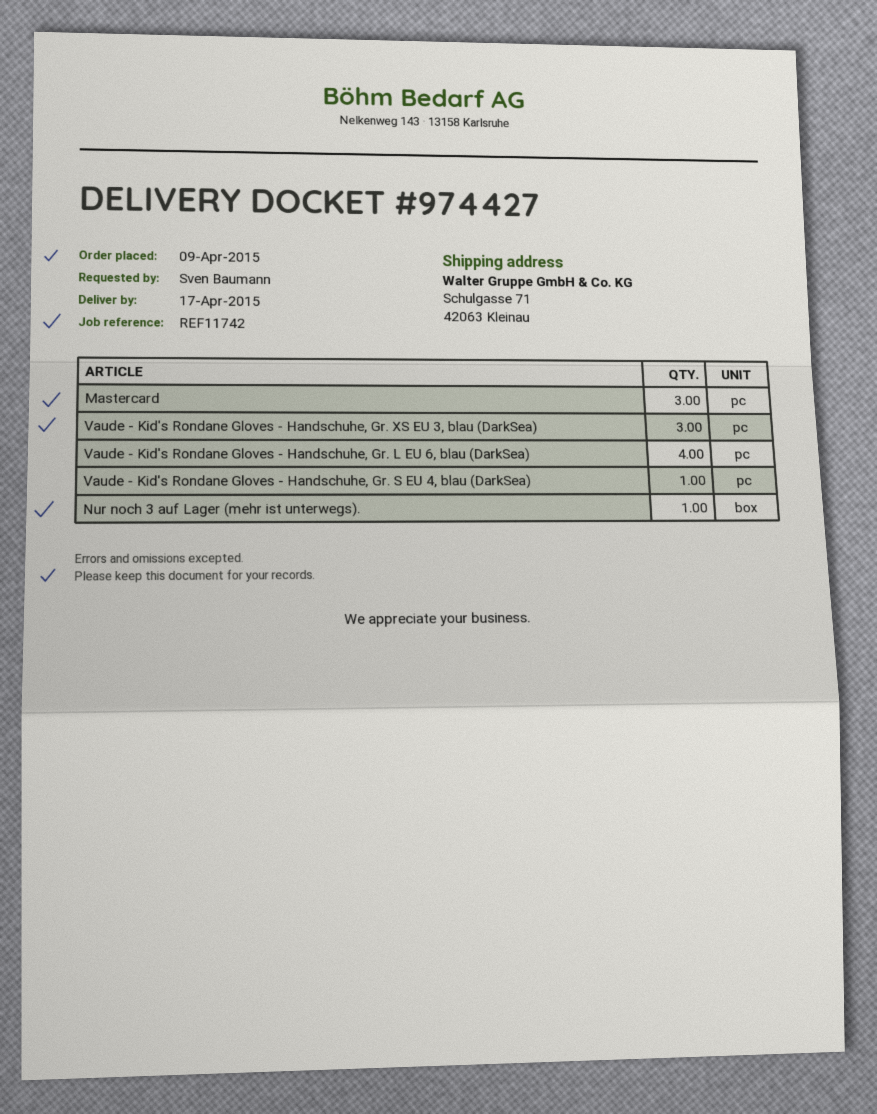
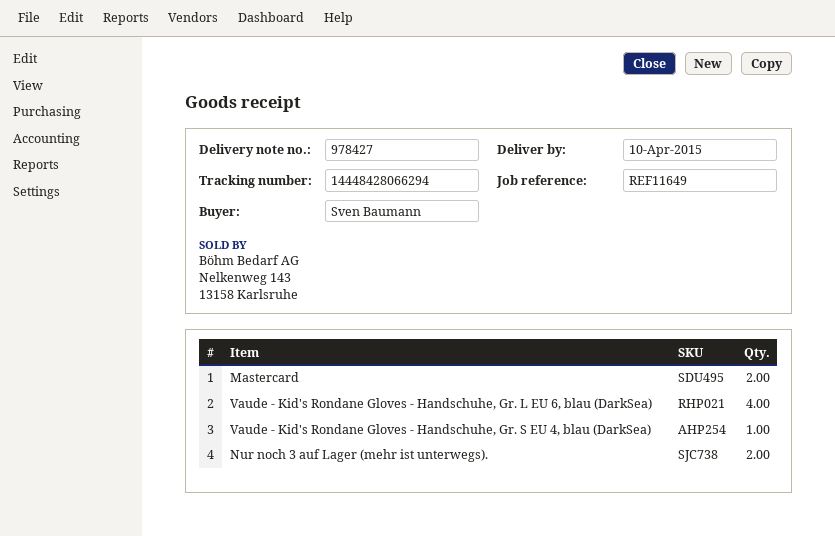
delivery note number: 974427 -> 978427
delivery date: 2015-04-17 -> 2015-04-10
reference: REF11742 -> REF11649
Mastercard: 3 -> 2
Vaude - Kid's Rondane Gloves - Handschuhe, Gr. XS EU 3, blau (DarkSea): 3 -> none
Nur noch 3 auf Lager (mehr ist unterwegs).: 1 -> 2

